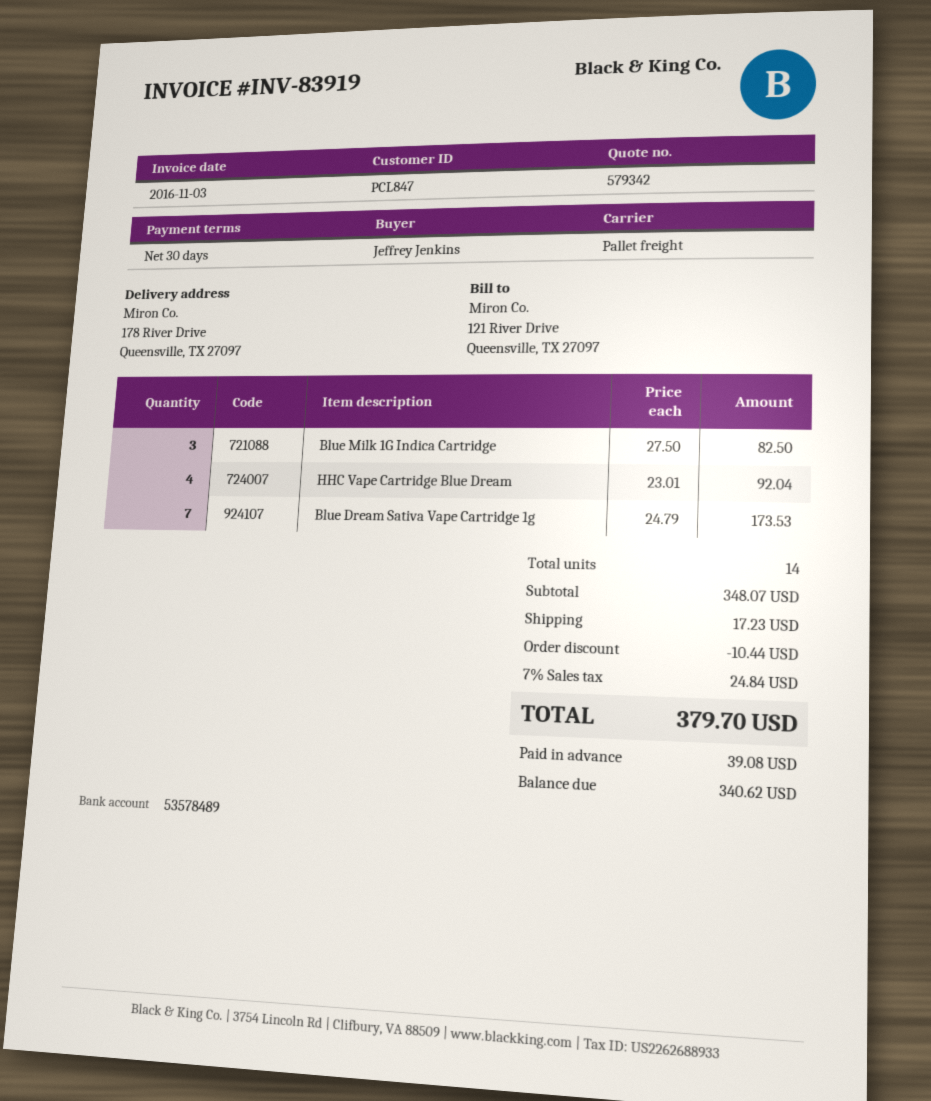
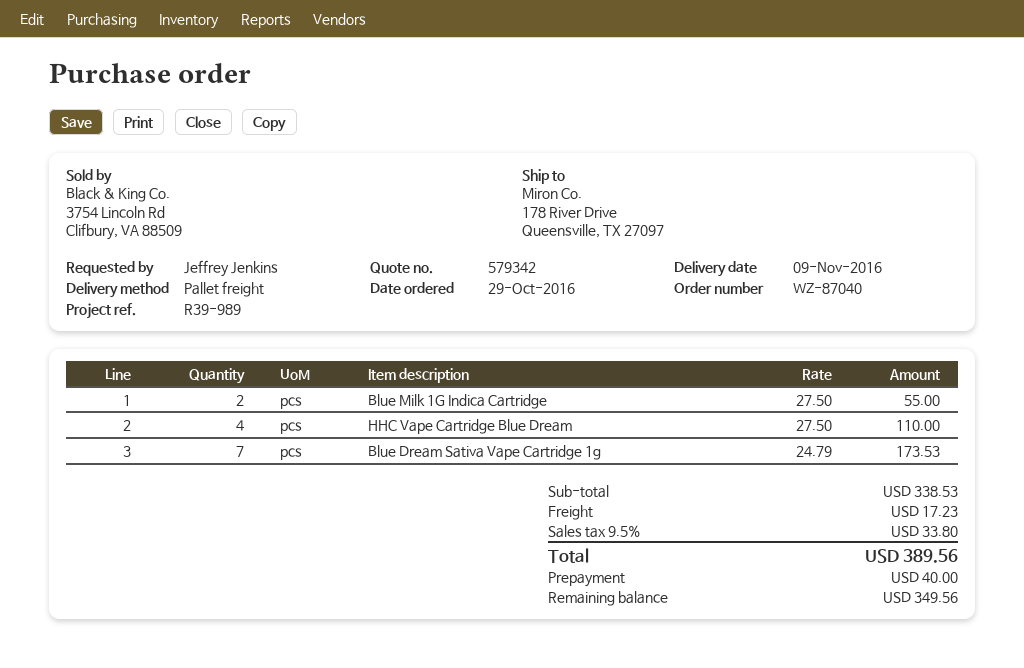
Blue Milk 1G Indica Cartridge: 3 x 27.50 = 82.50 -> 2 x 27.50 = 55.00
HHC Vape Cartridge Blue Dream: 4 x 23.01 = 92.04 -> 4 x 27.50 = 110.00
subtotal: 348.07 -> 338.53
discount: 10.44 -> none
tax: 7% = 24.84 -> 9.5% = 33.80
total: 379.70 -> 389.56
deposit: 39.08 -> 40.00
balance: 340.62 -> 349.56

